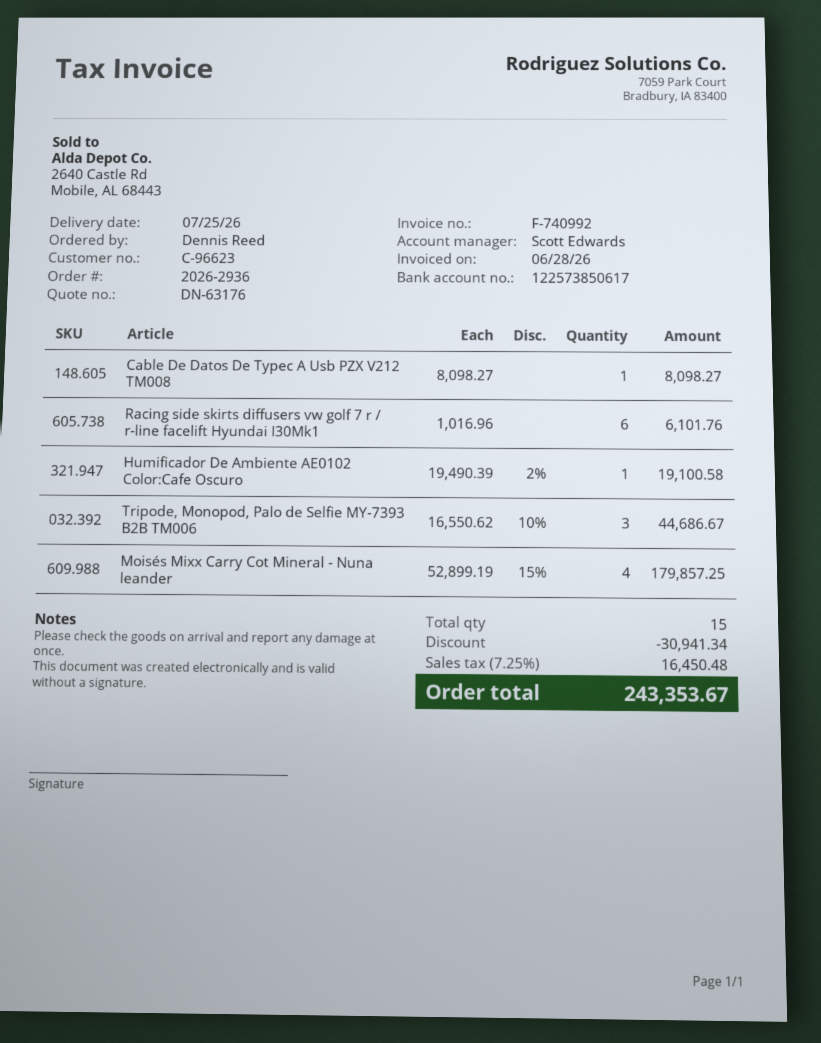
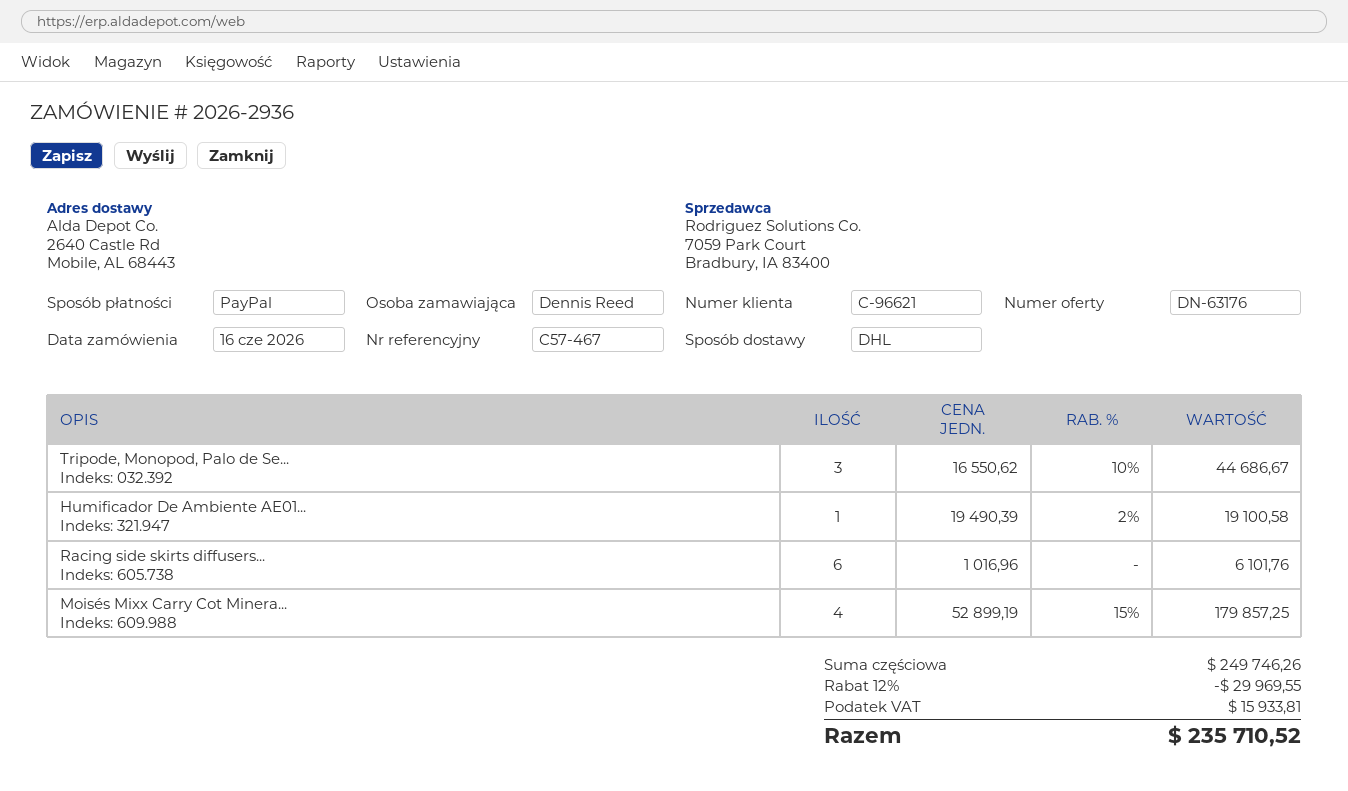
customer number: C-96623 -> C-96621
Cable De Datos De Typec A Usb PZX V212 TM008: 1 x 8098.27 = 8098.27 -> none
discount: 30941.34 -> 29969.55
tax: 16450.48 -> 15933.81
total: 243353.67 -> 235710.52

